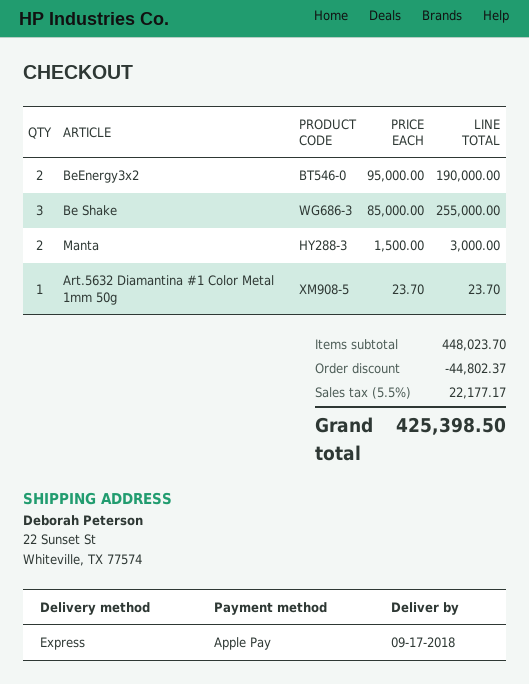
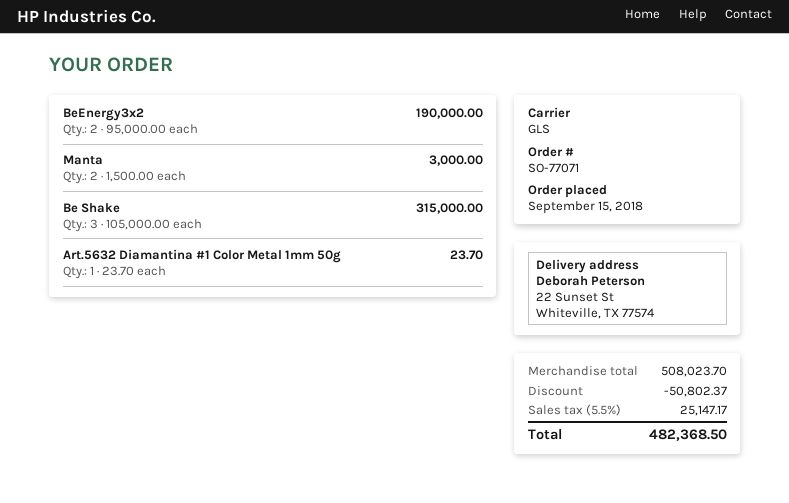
shipping method: express -> GLS
Be Shake: 3 x 85000.00 = 255000.00 -> 3 x 105000.00 = 315000.00
subtotal: 448023.70 -> 508023.70
discount: 44802.37 -> 50802.37
tax: 5.5% = 22177.17 -> 5.5% = 25147.17
total: 425398.50 -> 482368.50

